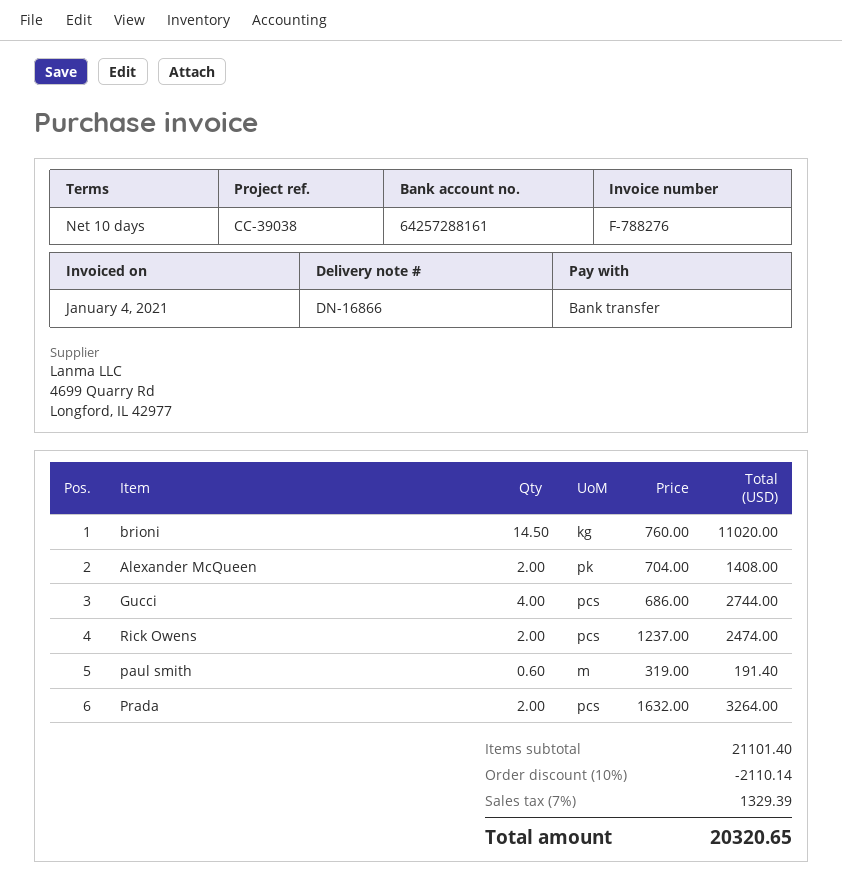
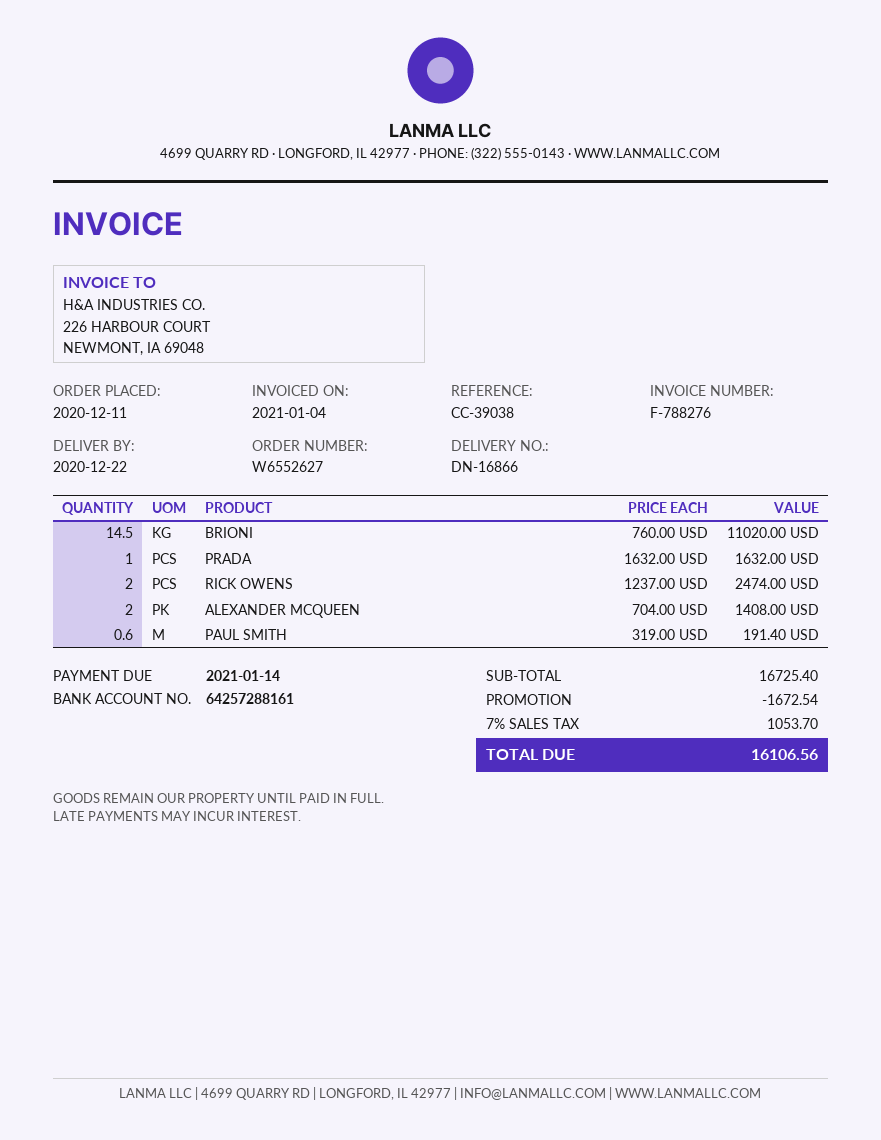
Gucci: 4 x 686.00 = 2744.00 -> none
Prada: 2 x 1632.00 = 3264.00 -> 1 x 1632.00 = 1632.00
subtotal: 21101.40 -> 16725.40
discount: 2110.14 -> 1672.54
tax: 7% = 1329.39 -> 7% = 1053.70
total: 20320.65 -> 16106.56

